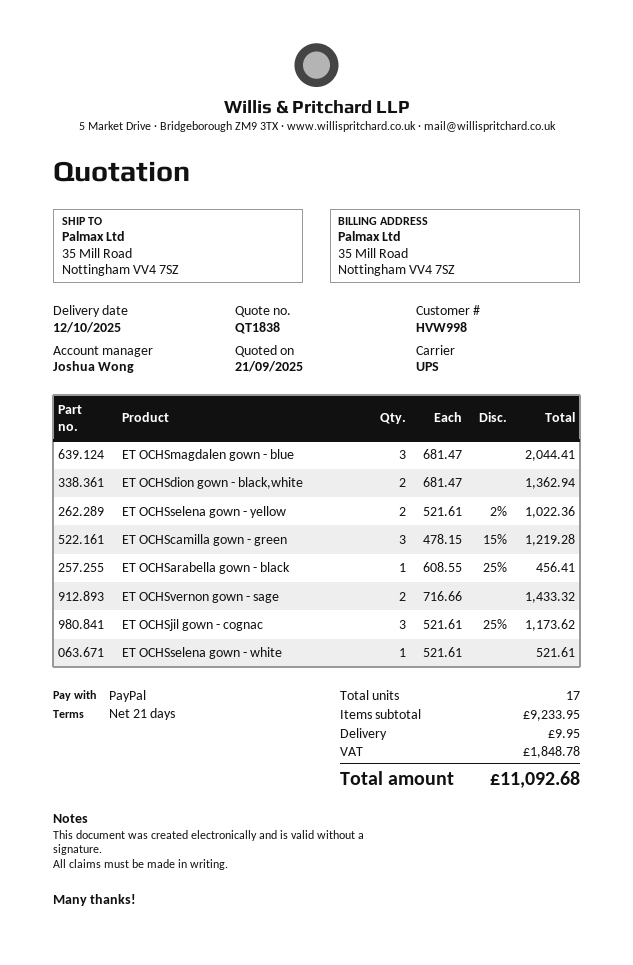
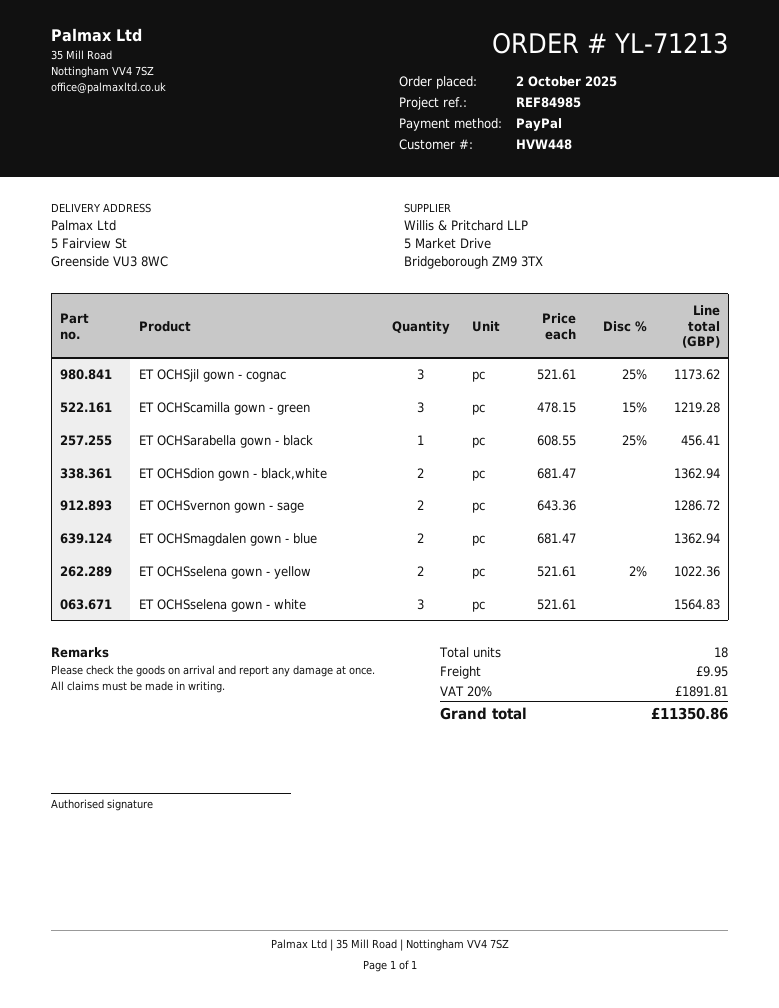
customer number: HVW998 -> HVW448
ship to: 35 Mill Road, Nottingham VV4 7SZ -> 5 Fairview St, Greenside VU3 8WC
ET OCHSmagdalen gown - blue: 3 x 681.47 = 2044.41 -> 2 x 681.47 = 1362.94
ET OCHSvernon gown - sage: 2 x 716.66 = 1433.32 -> 2 x 643.36 = 1286.72
ET OCHSselena gown - white: 1 x 521.61 = 521.61 -> 3 x 521.61 = 1564.83
total quantity: 17 -> 18
tax: 1848.78 -> 1891.81
total: 11092.68 -> 11350.86

